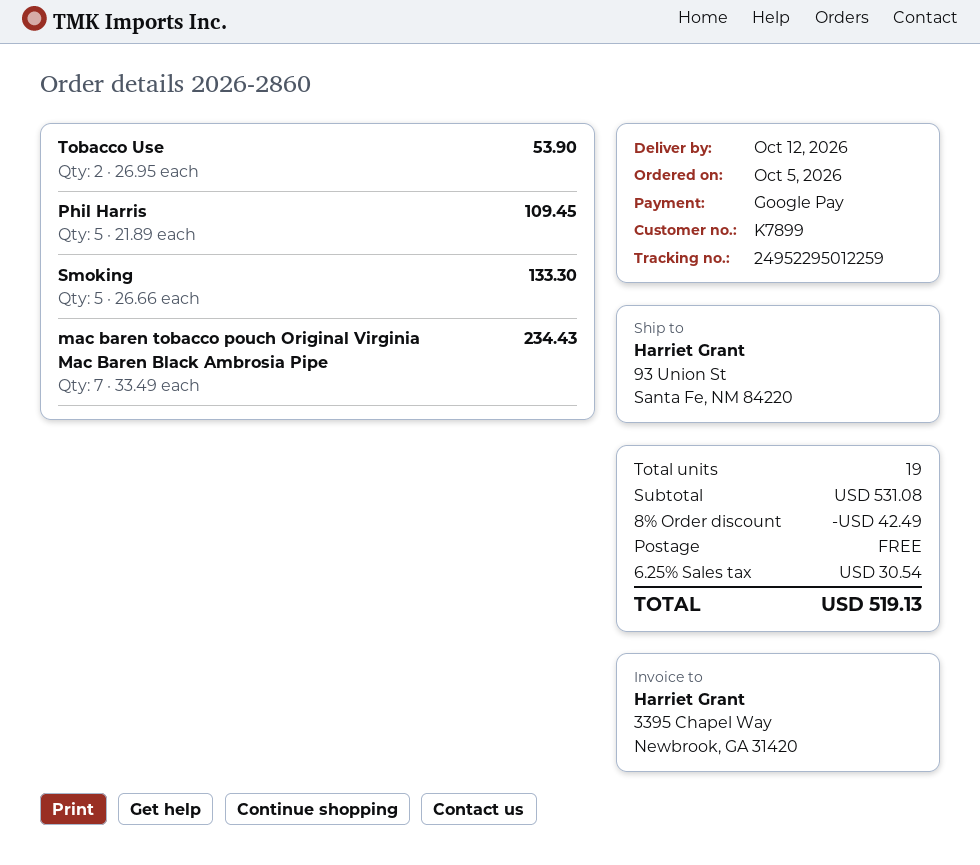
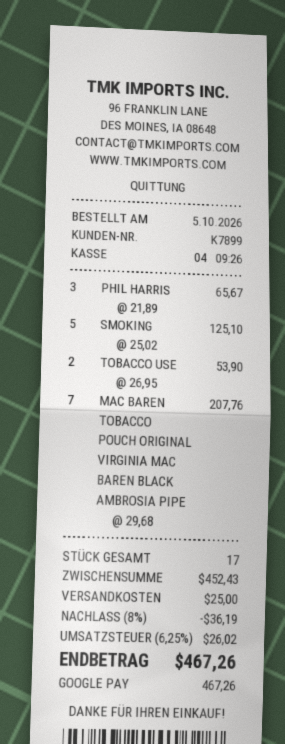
Phil Harris: 5 x 21.89 = 109.45 -> 3 x 21.89 = 65.67
Smoking: 5 x 26.66 = 133.30 -> 5 x 25.02 = 125.10
mac baren tobacco pouch Original Virginia Mac Baren Black Ambrosia Pipe: 7 x 33.49 = 234.43 -> 7 x 29.68 = 207.76
total quantity: 19 -> 17
subtotal: 531.08 -> 452.43
discount: 8% = 42.49 -> 8% = 36.19
shipping: 0.00 -> 25.00
tax: 6.25% = 30.54 -> 6.25% = 26.02
total: 519.13 -> 467.26

